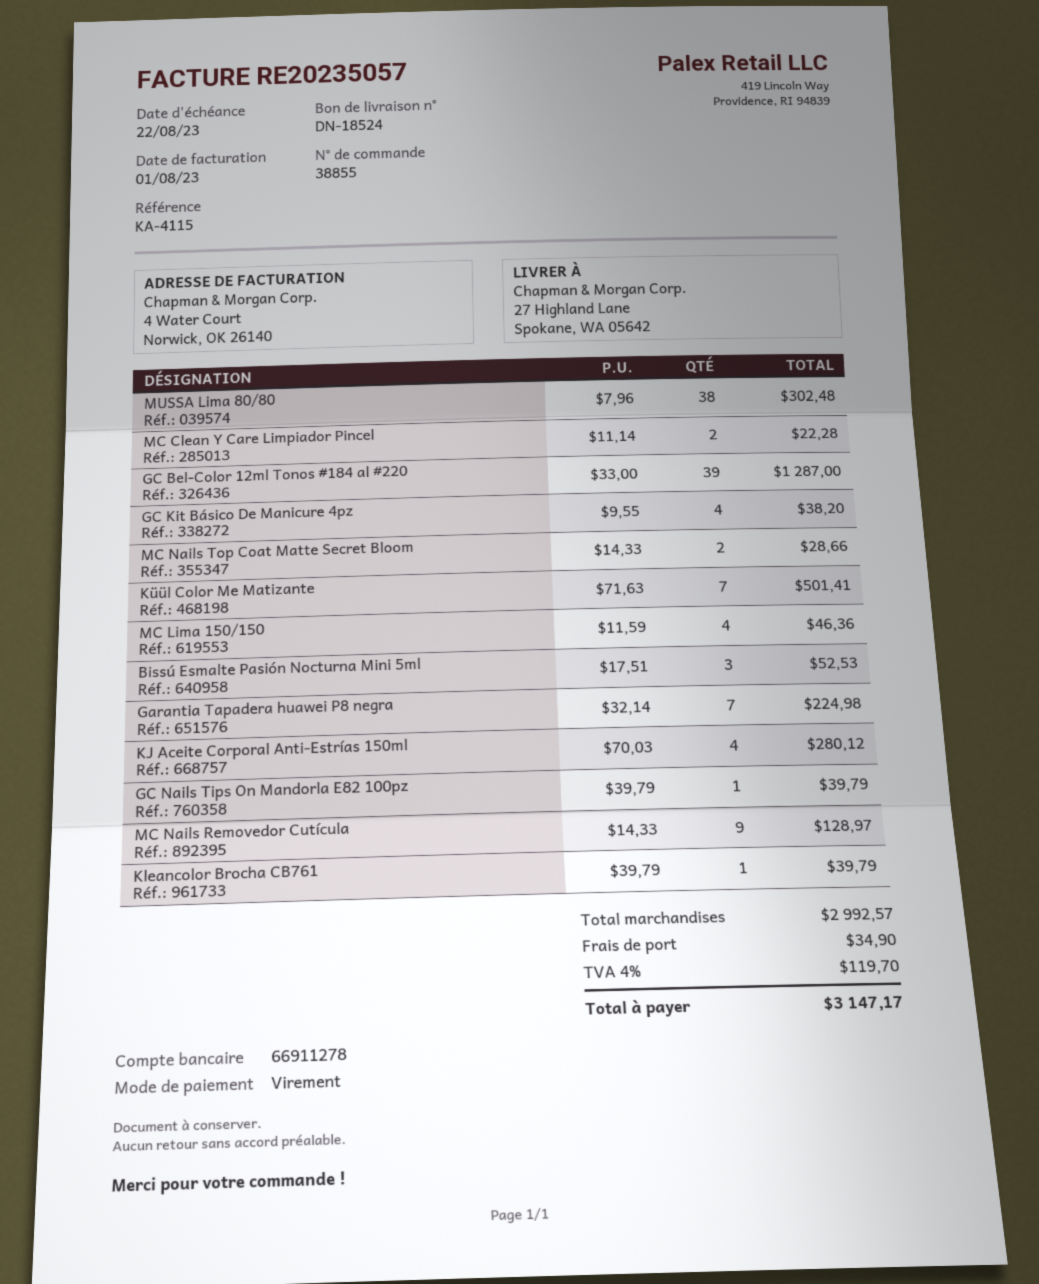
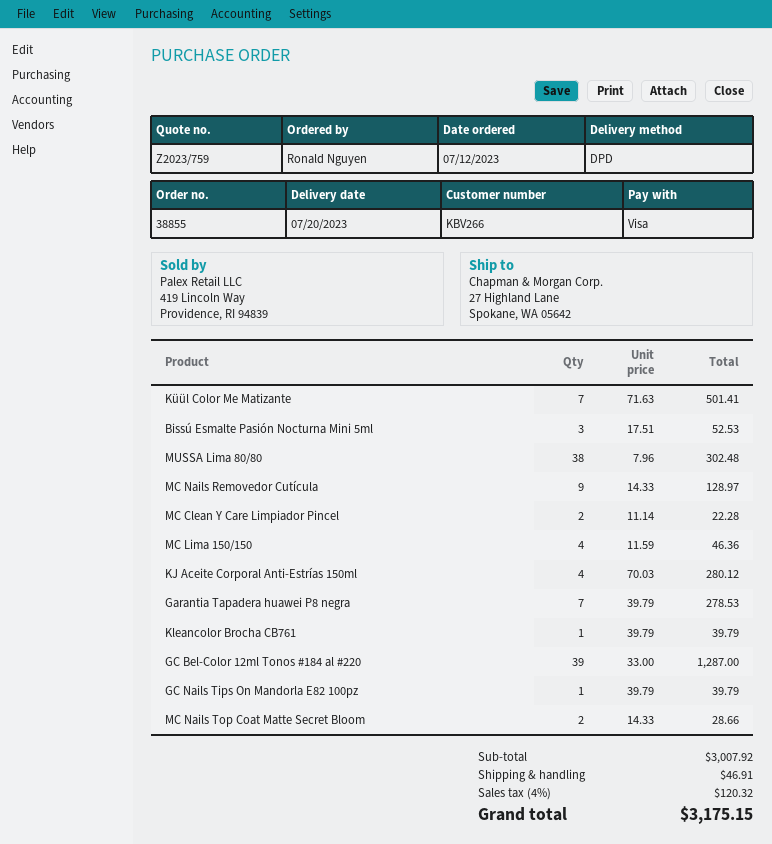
payment method: bank transfer -> Visa
GC Kit Básico De Manicure 4pz: 4 x 9.55 = 38.20 -> none
Garantia Tapadera huawei P8 negra: 7 x 32.14 = 224.98 -> 7 x 39.79 = 278.53
subtotal: 2992.57 -> 3007.92
shipping: 34.90 -> 46.91
tax: 4% = 119.70 -> 4% = 120.32
total: 3147.17 -> 3175.15

